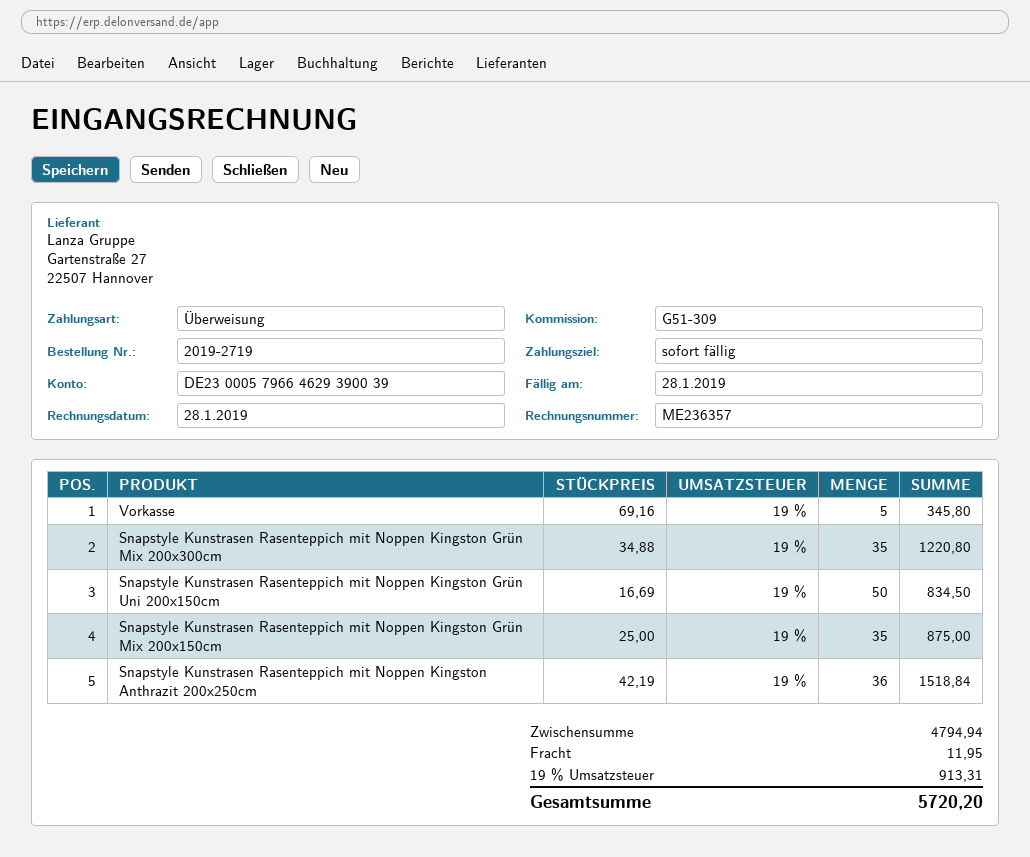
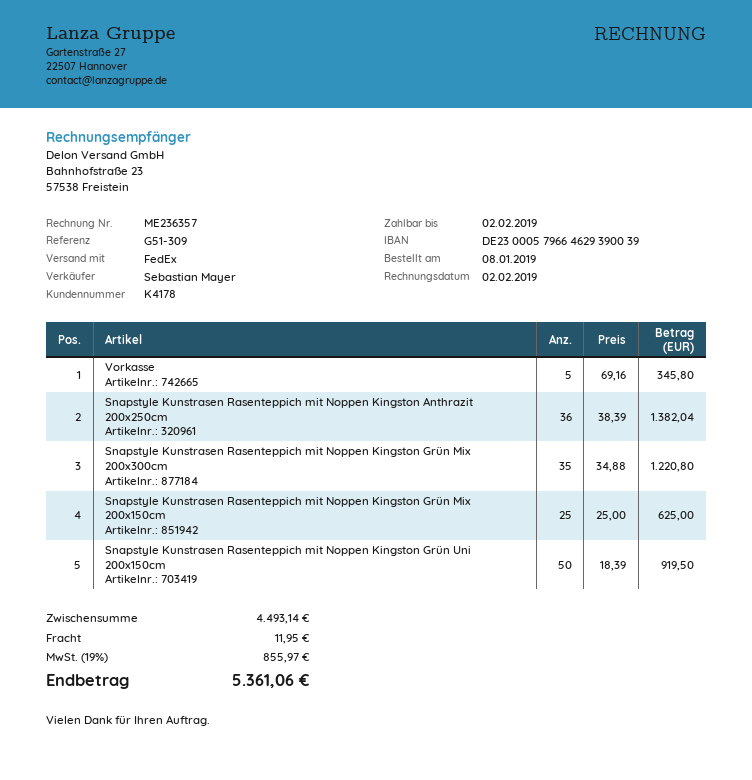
invoice date: 2019-01-28 -> 2019-02-02
due date: 2019-01-28 -> 2019-02-02
Snapstyle Kunstrasen Rasenteppich mit Noppen Kingston Grün Uni 200x150cm: 50 x 16.69 = 834.50 -> 50 x 18.39 = 919.50
Snapstyle Kunstrasen Rasenteppich mit Noppen Kingston Grün Mix 200x150cm: 35 x 25.00 = 875.00 -> 25 x 25.00 = 625.00
Snapstyle Kunstrasen Rasenteppich mit Noppen Kingston Anthrazit 200x250cm: 36 x 42.19 = 1518.84 -> 36 x 38.39 = 1382.04
subtotal: 4794.94 -> 4493.14
tax: 19% = 913.31 -> 19% = 855.97
total: 5720.20 -> 5361.06

